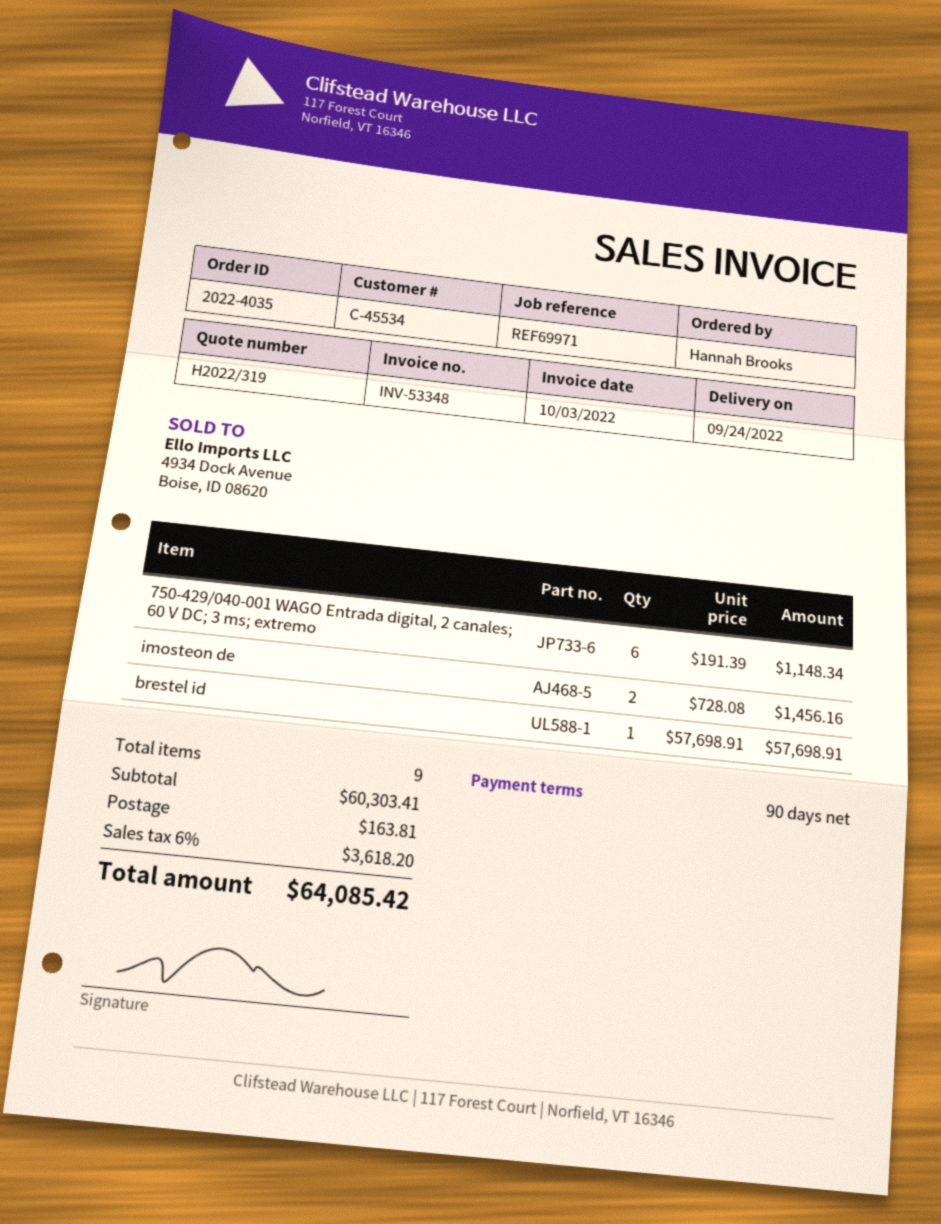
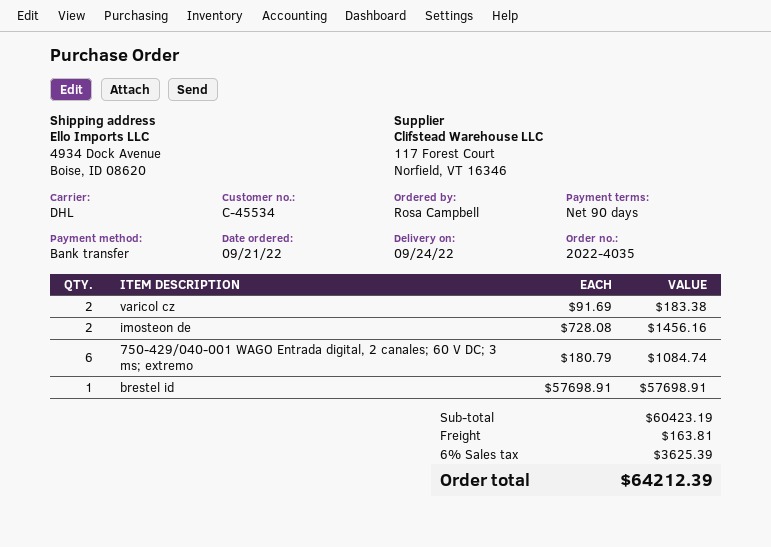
ordered by: Hannah Brooks -> Rosa Campbell
750-429/040-001 WAGO Entrada digital, 2 canales; 60 V DC; 3 ms; extremo: 6 x 191.39 = 1148.34 -> 6 x 180.79 = 1084.74
varicol cz: none -> 2 x 91.69 = 183.38
subtotal: 60303.41 -> 60423.19
tax: 6% = 3618.20 -> 6% = 3625.39
total: 64085.42 -> 64212.39

